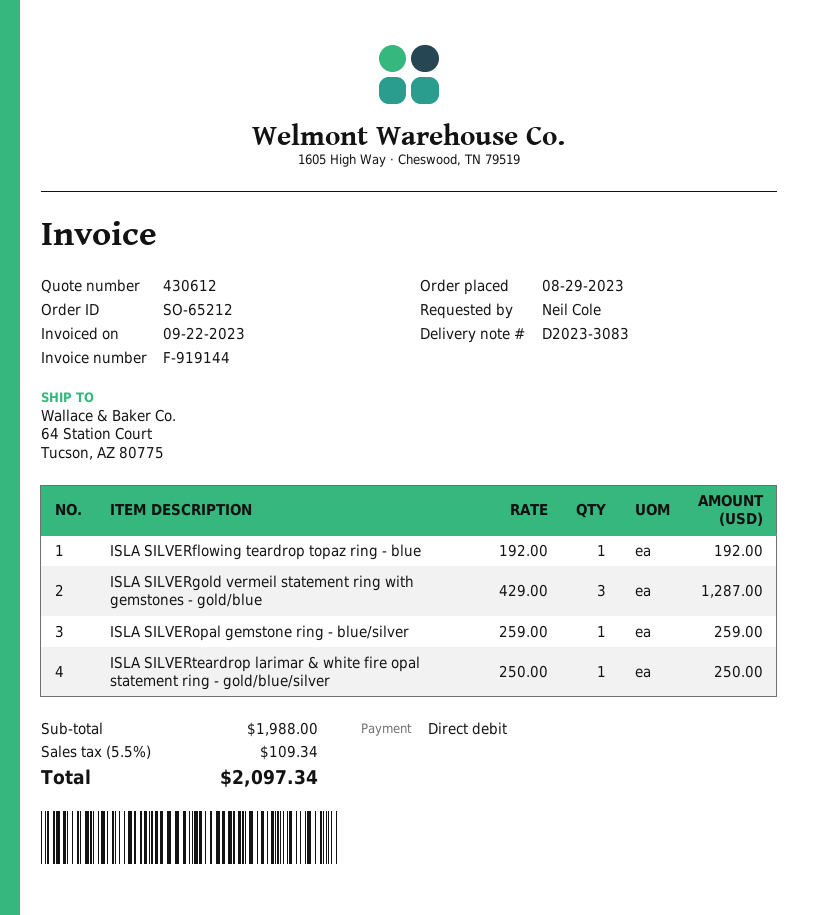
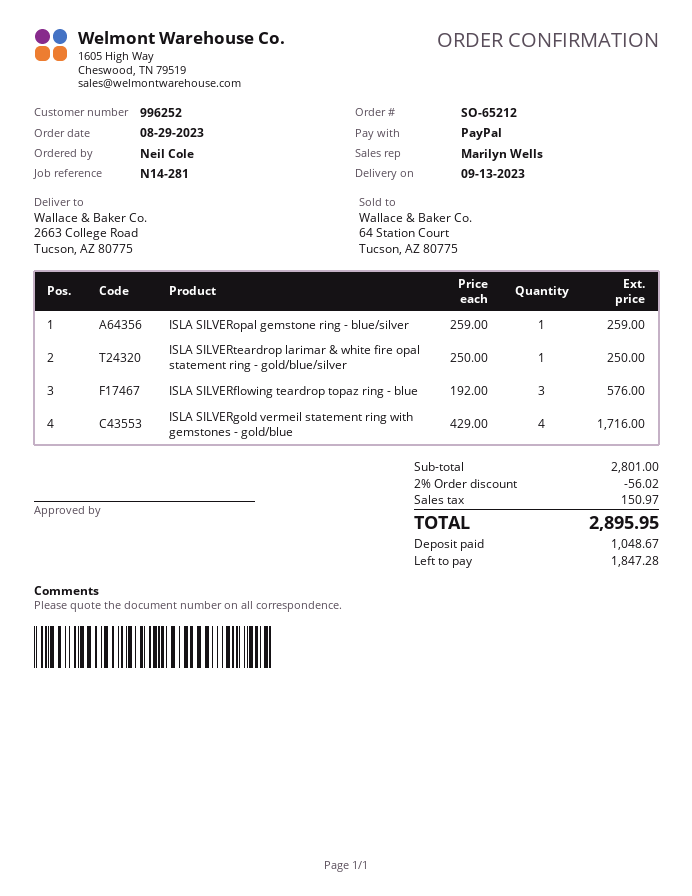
payment method: direct debit -> PayPal
ship to: 64 Station Court, Tucson, AZ 80775 -> 2663 College Road, Tucson, AZ 80775
ISLA SILVERflowing teardrop topaz ring - blue: 1 x 192.00 = 192.00 -> 3 x 192.00 = 576.00
ISLA SILVERgold vermeil statement ring with gemstones - gold/blue: 3 x 429.00 = 1287.00 -> 4 x 429.00 = 1716.00
subtotal: 1988.00 -> 2801.00
discount: none -> 2% = 56.02
tax: 109.34 -> 150.97
total: 2097.34 -> 2895.95

